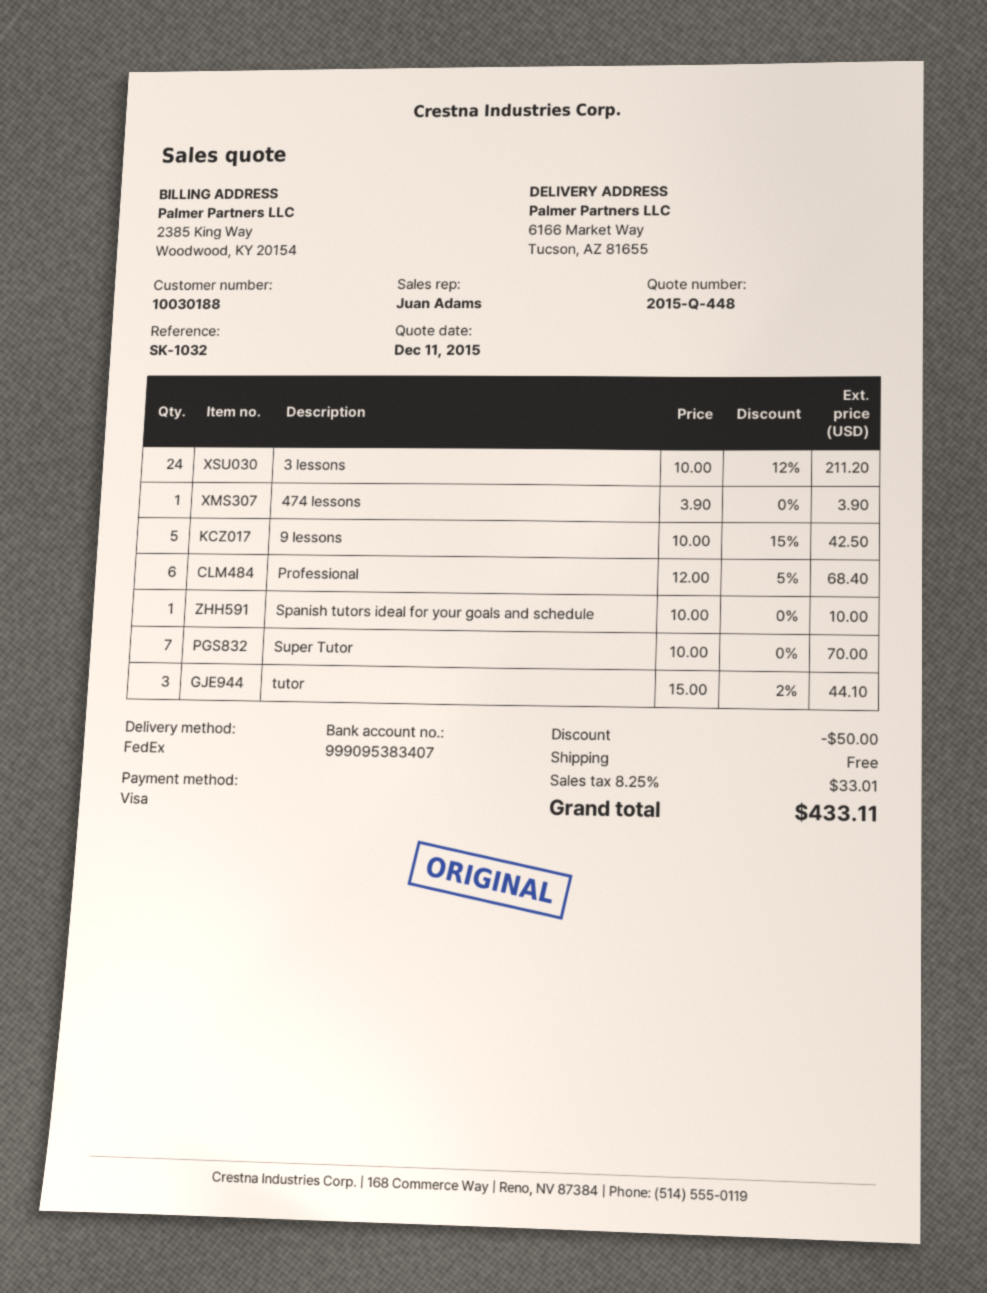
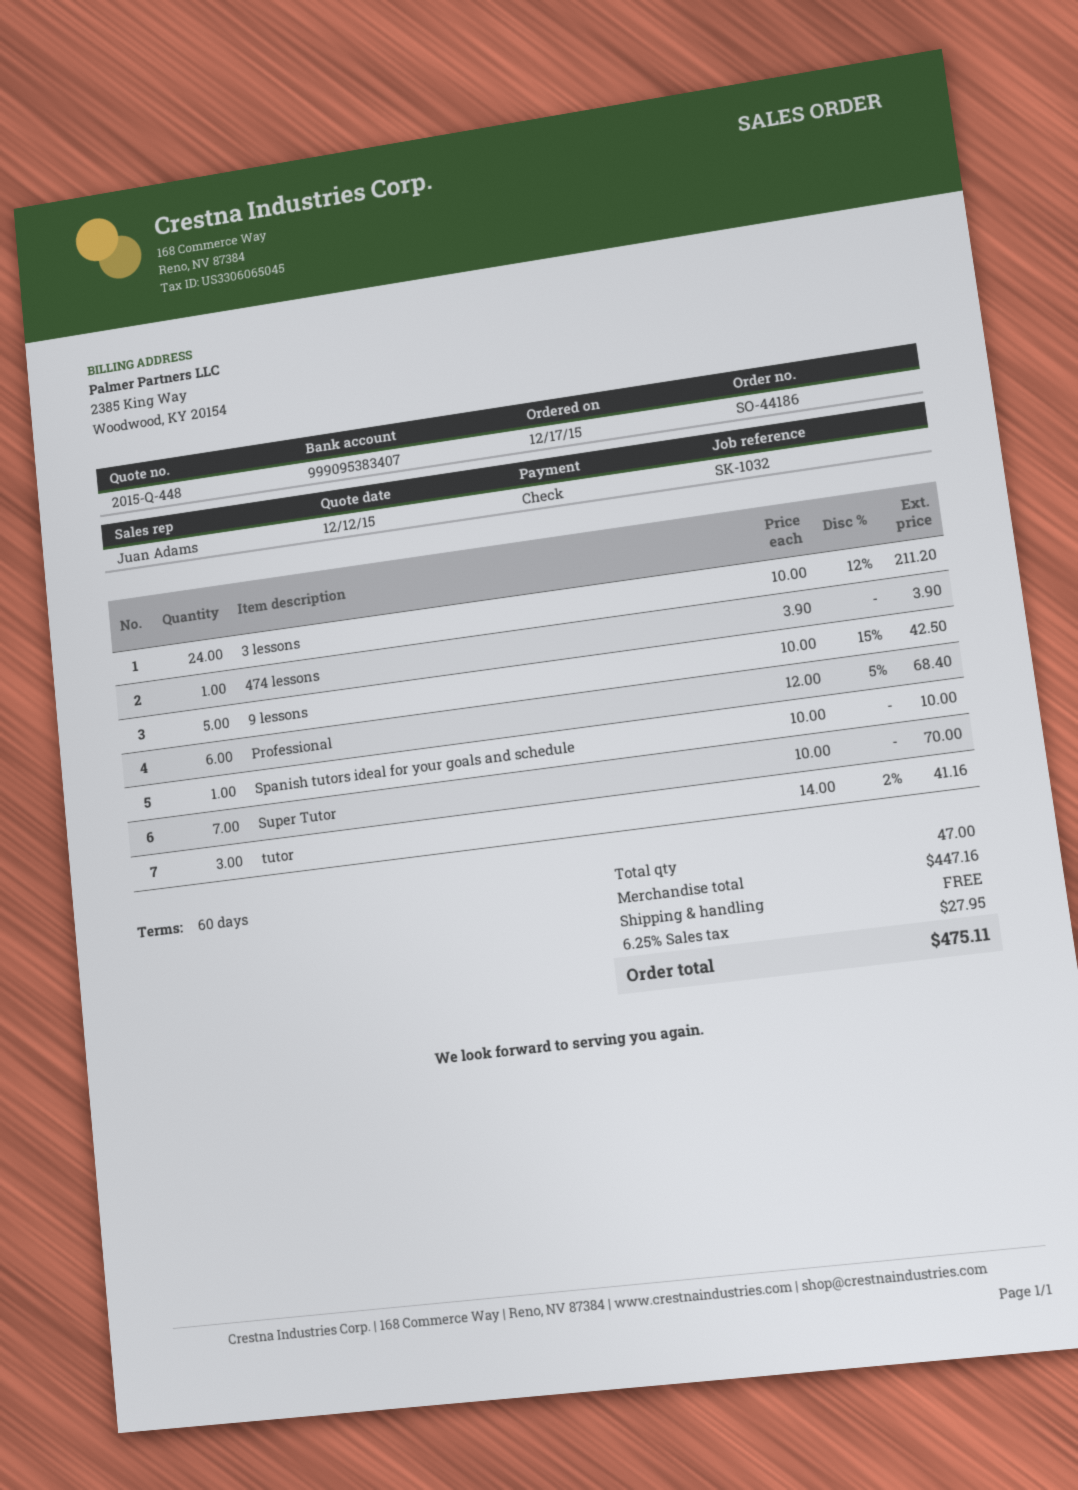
quote date: 2015-12-11 -> 2015-12-12
payment method: Visa -> cheque
tutor: 3 x 15.00 - 2% = 44.10 -> 3 x 14.00 - 2% = 41.16
discount: 50.00 -> none
tax: 8.25% = 33.01 -> 6.25% = 27.95
total: 433.11 -> 475.11

